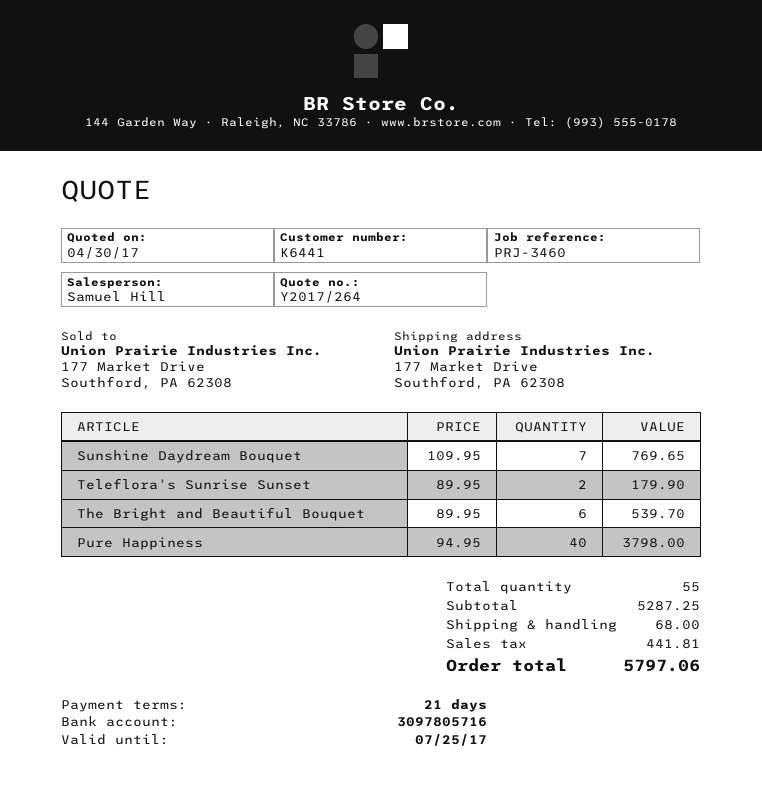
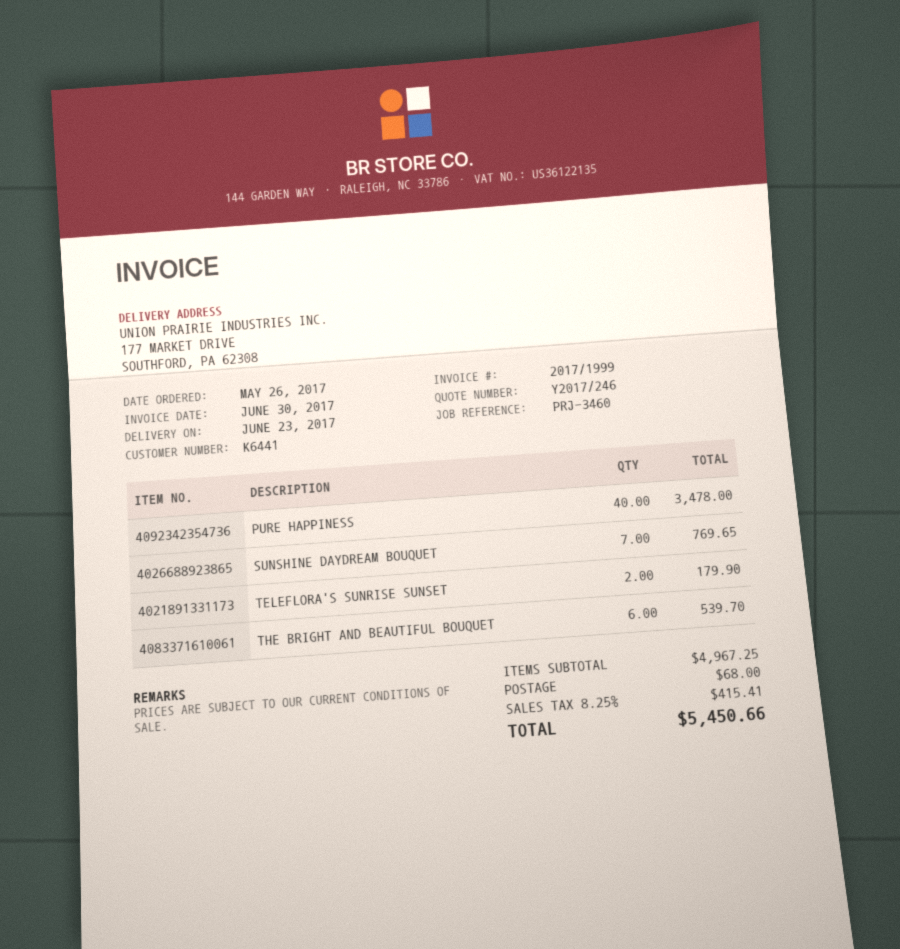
quote number: Y2017/264 -> Y2017/246
Pure Happiness: 40 for 3798.00 -> 40 for 3478.00
subtotal: 5287.25 -> 4967.25
tax: 441.81 -> 415.41
total: 5797.06 -> 5450.66

